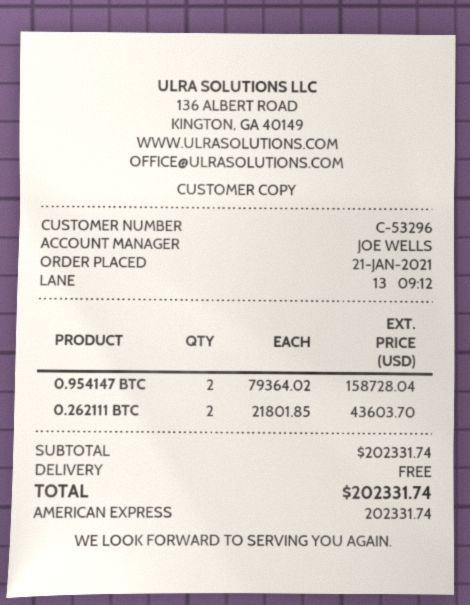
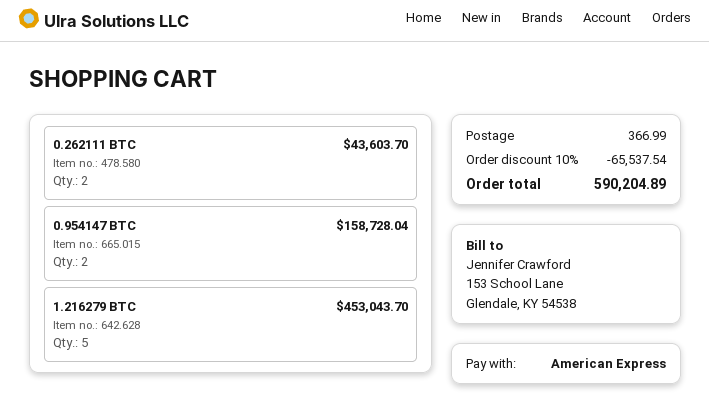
1.216279 BTC: none -> 5 for 453043.70
discount: none -> 10% = 65537.54
shipping: 0.00 -> 366.99
total: 202331.74 -> 590204.89

